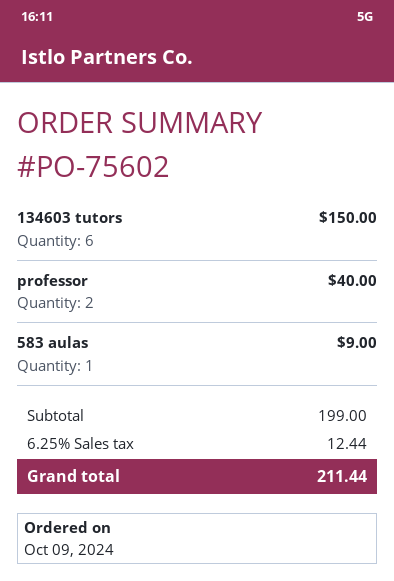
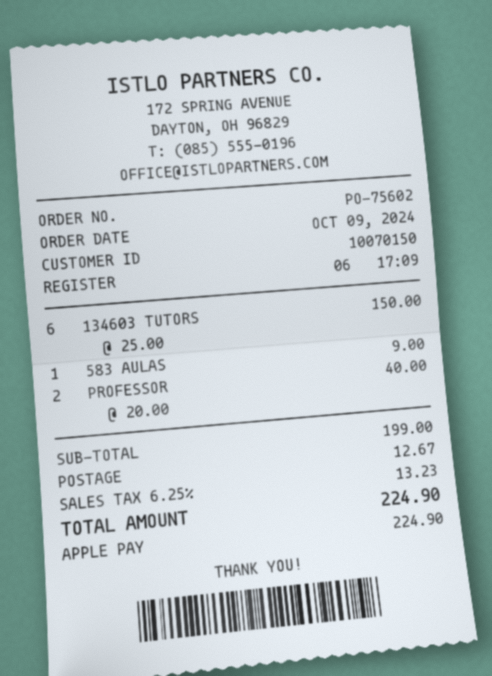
shipping: none -> 12.67
tax: 6.25% = 12.44 -> 6.25% = 13.23
total: 211.44 -> 224.90

